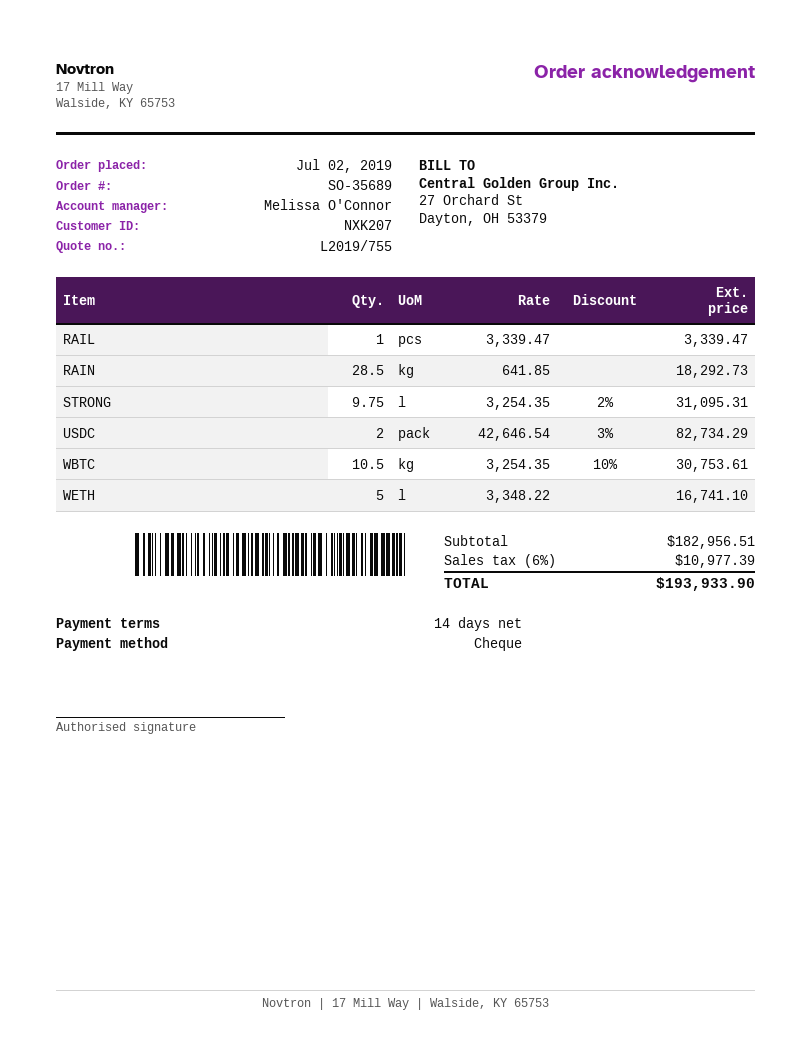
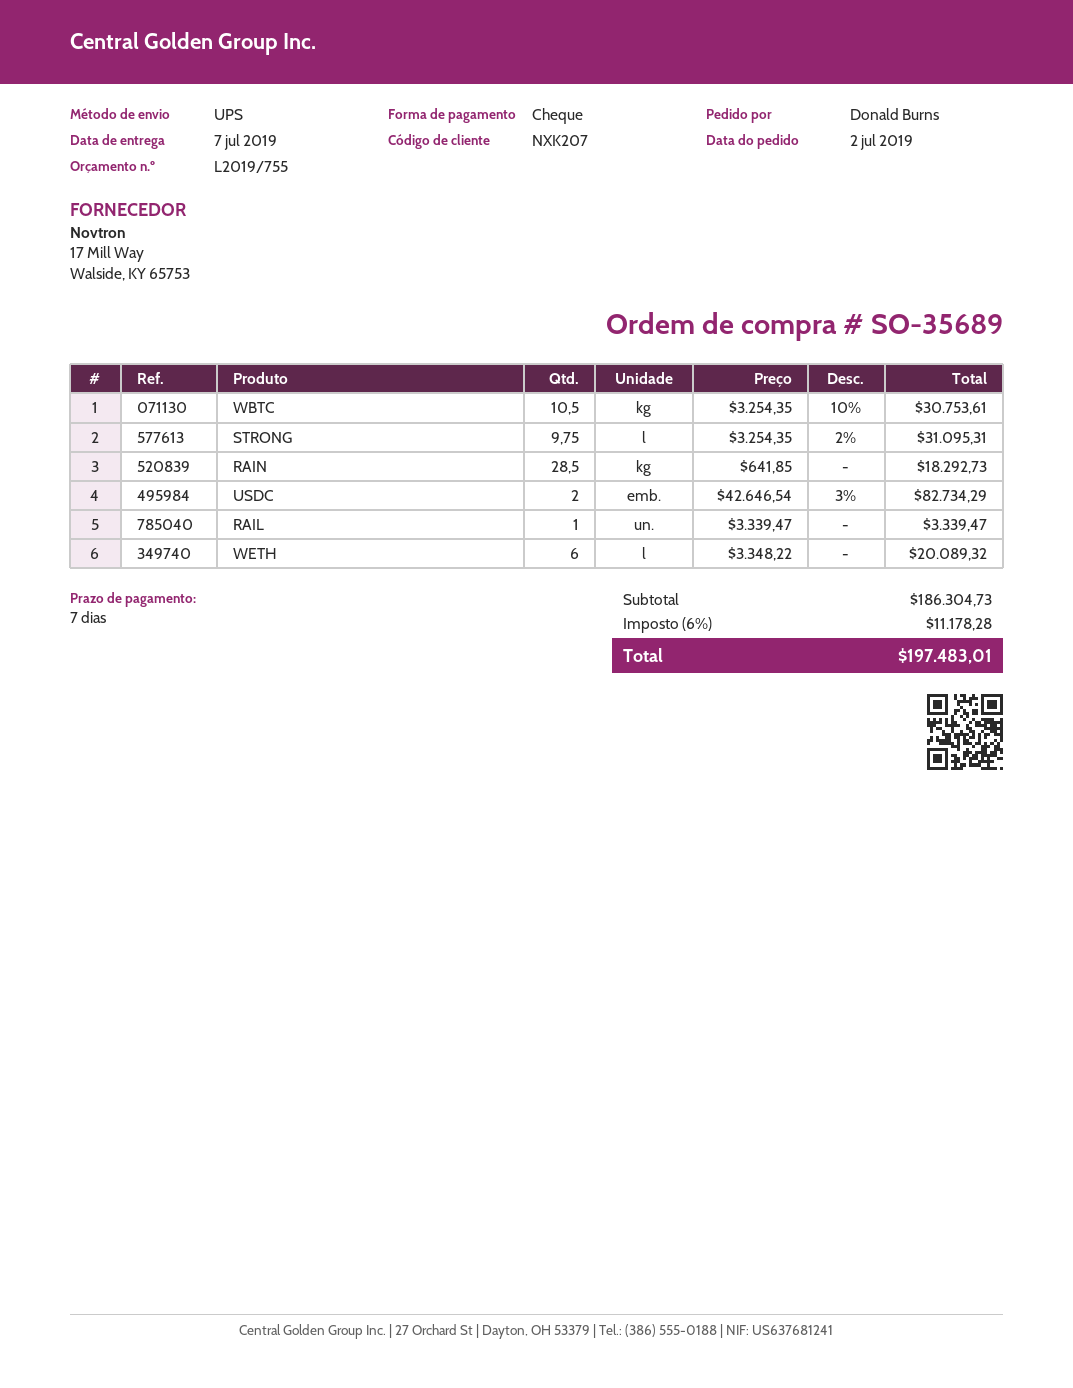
payment terms: 14 days -> 7 days
WETH: 5 x 3348.22 = 16741.10 -> 6 x 3348.22 = 20089.32
subtotal: 182956.51 -> 186304.73
tax: 6% = 10977.39 -> 6% = 11178.28
total: 193933.90 -> 197483.01

